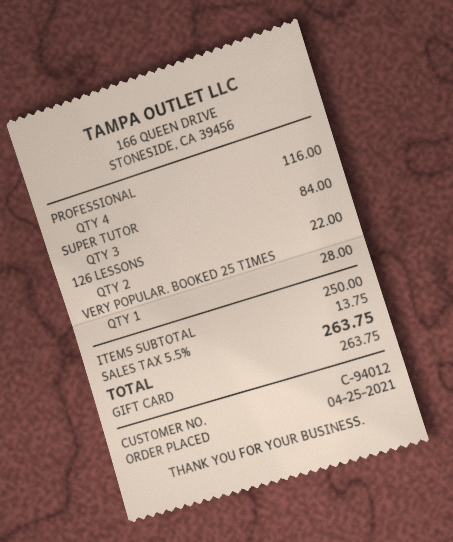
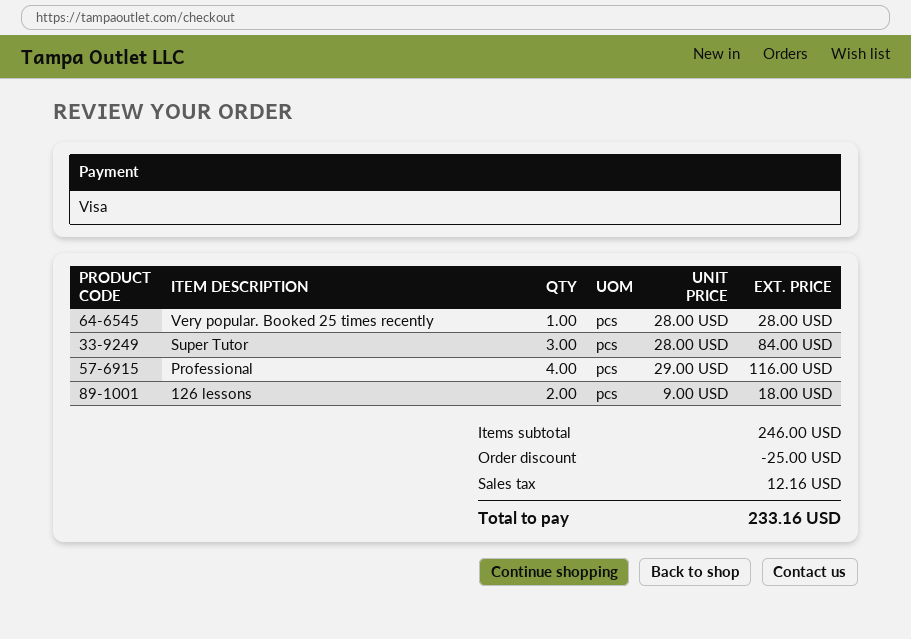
payment method: gift card -> Visa
126 LESSONS: 2 for 22.00 -> 2 for 18.00
subtotal: 250.00 -> 246.00
discount: none -> 25.00
tax: 13.75 -> 12.16
total: 263.75 -> 233.16

